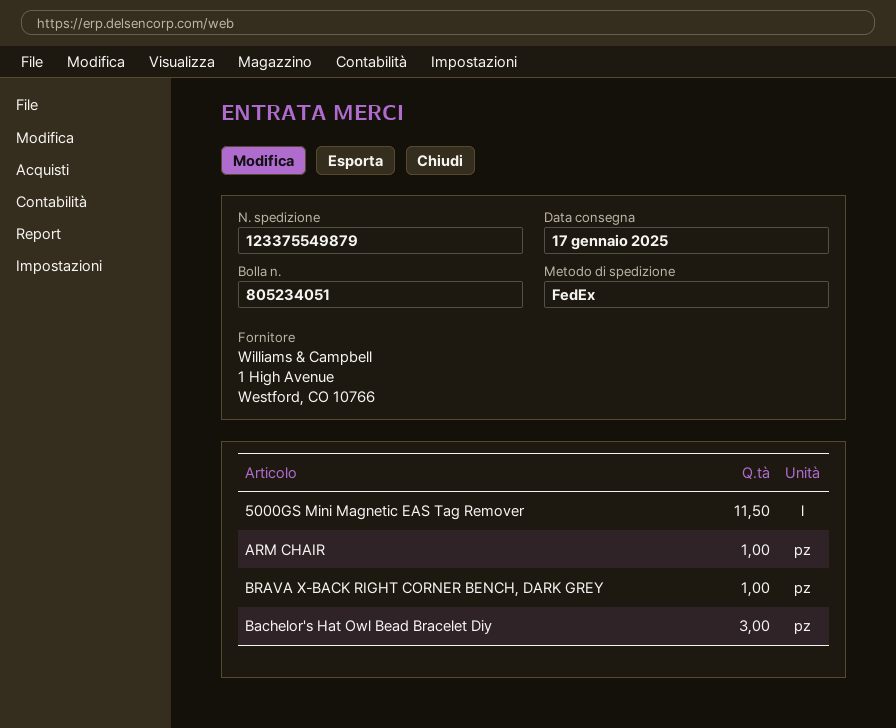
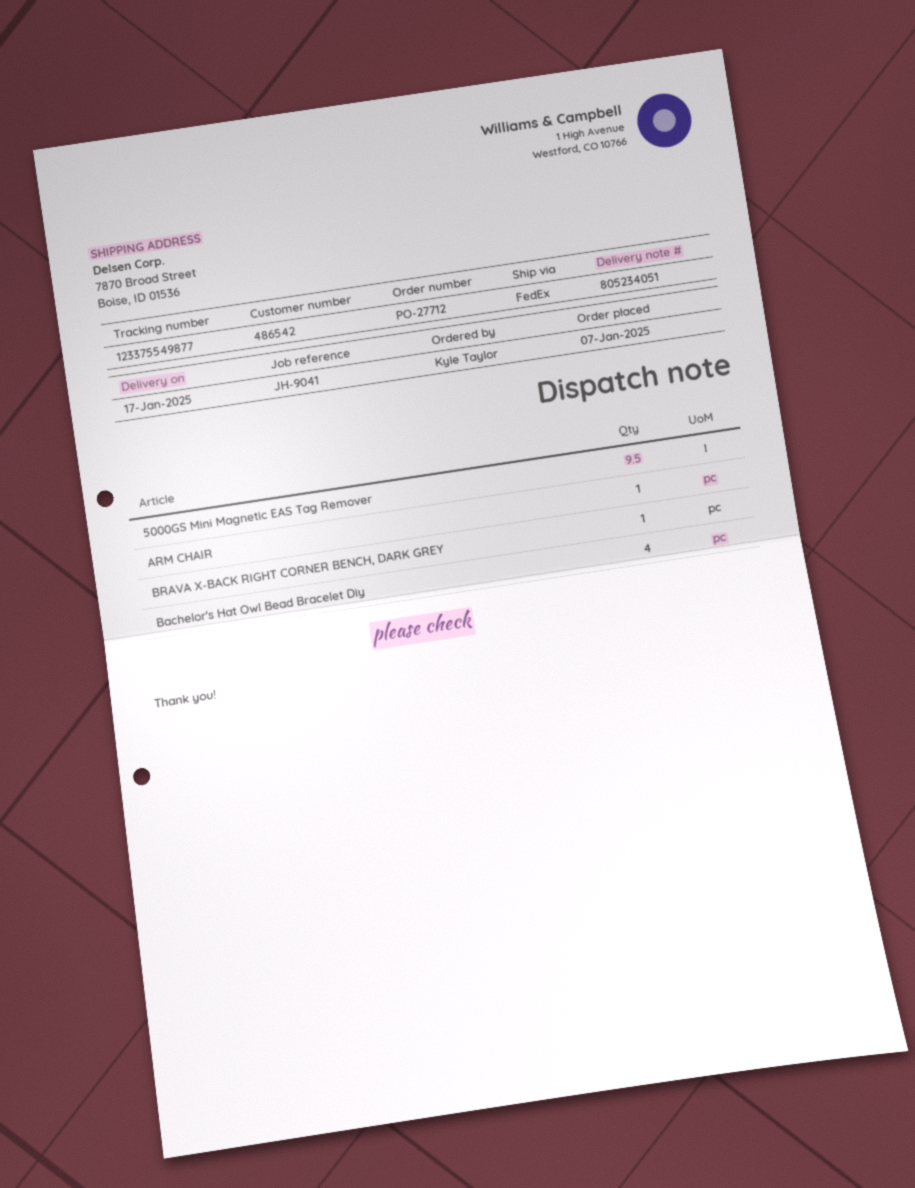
tracking number: 123375549879 -> 123375549877
5000GS Mini Magnetic EAS Tag Remover: 11.5 -> 9.5
Bachelor's Hat Owl Bead Bracelet Diy: 3 -> 4

